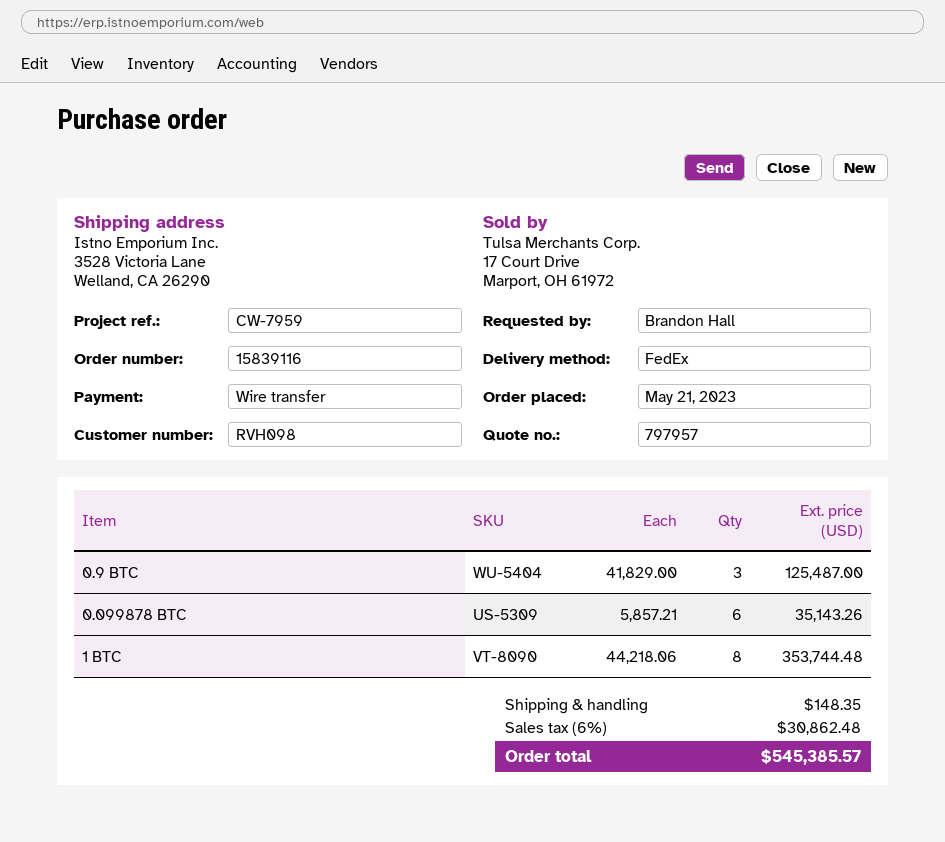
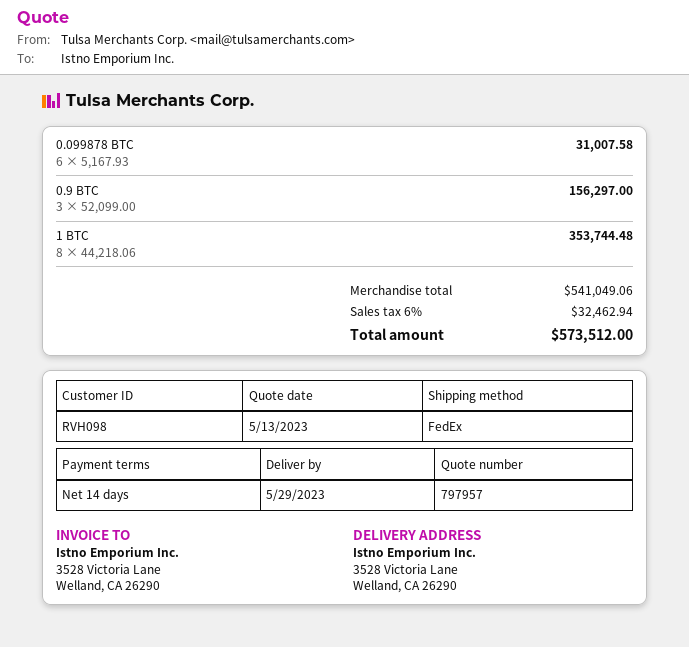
0.9 BTC: 3 x 41829.00 = 125487.00 -> 3 x 52099.00 = 156297.00
0.099878 BTC: 6 x 5857.21 = 35143.26 -> 6 x 5167.93 = 31007.58
shipping: 148.35 -> none
tax: 6% = 30862.48 -> 6% = 32462.94
total: 545385.57 -> 573512.00

